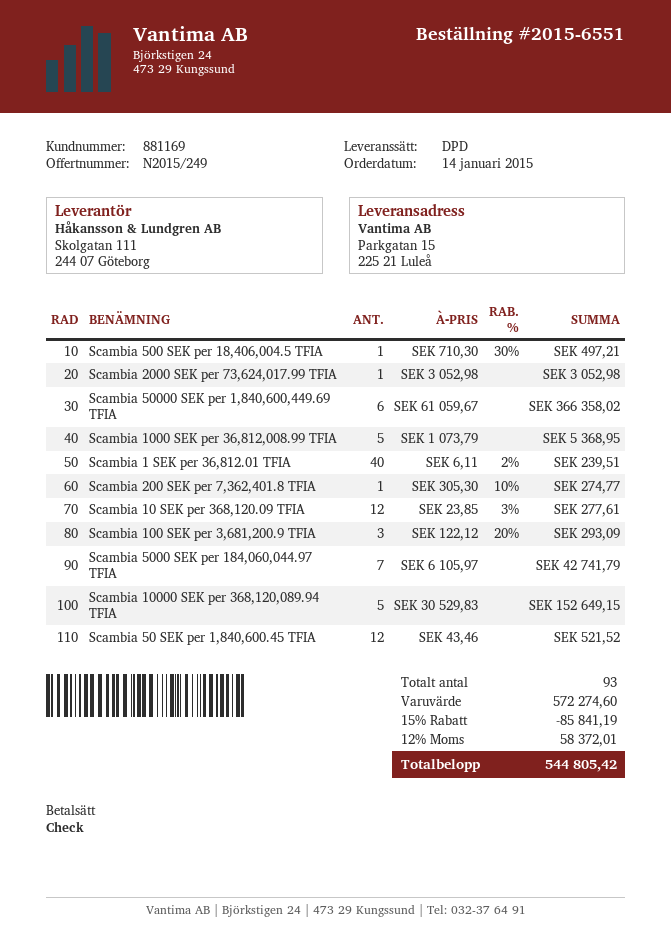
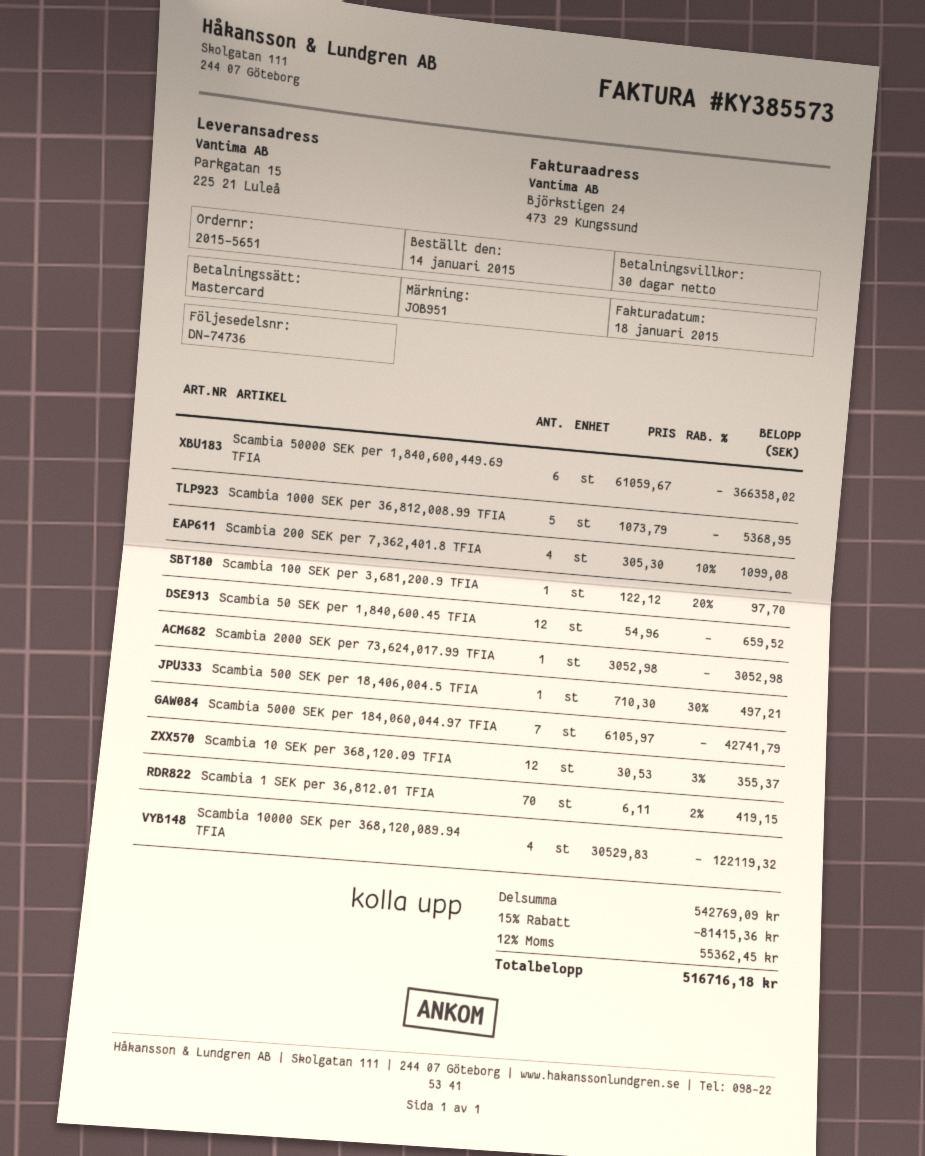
order number: 2015-6551 -> 2015-5651
payment method: cheque -> Mastercard
Scambia 1 SEK per 36,812.01 TFIA: 40 x 6.11 - 2% = 239.51 -> 70 x 6.11 - 2% = 419.15
Scambia 200 SEK per 7,362,401.8 TFIA: 1 x 305.30 - 10% = 274.77 -> 4 x 305.30 - 10% = 1099.08
Scambia 10 SEK per 368,120.09 TFIA: 12 x 23.85 - 3% = 277.61 -> 12 x 30.53 - 3% = 355.37
Scambia 100 SEK per 3,681,200.9 TFIA: 3 x 122.12 - 20% = 293.09 -> 1 x 122.12 - 20% = 97.70
Scambia 10000 SEK per 368,120,089.94 TFIA: 5 x 30529.83 = 152649.15 -> 4 x 30529.83 = 122119.32
Scambia 50 SEK per 1,840,600.45 TFIA: 12 x 43.46 = 521.52 -> 12 x 54.96 = 659.52
subtotal: 572274.60 -> 542769.09
discount: 15% = 85841.19 -> 15% = 81415.36
tax: 12% = 58372.01 -> 12% = 55362.45
total: 544805.42 -> 516716.18

